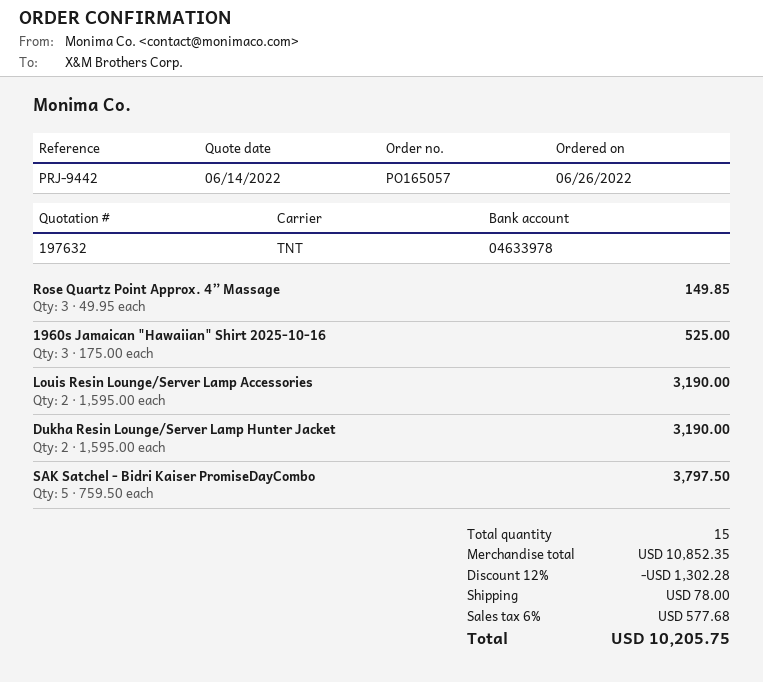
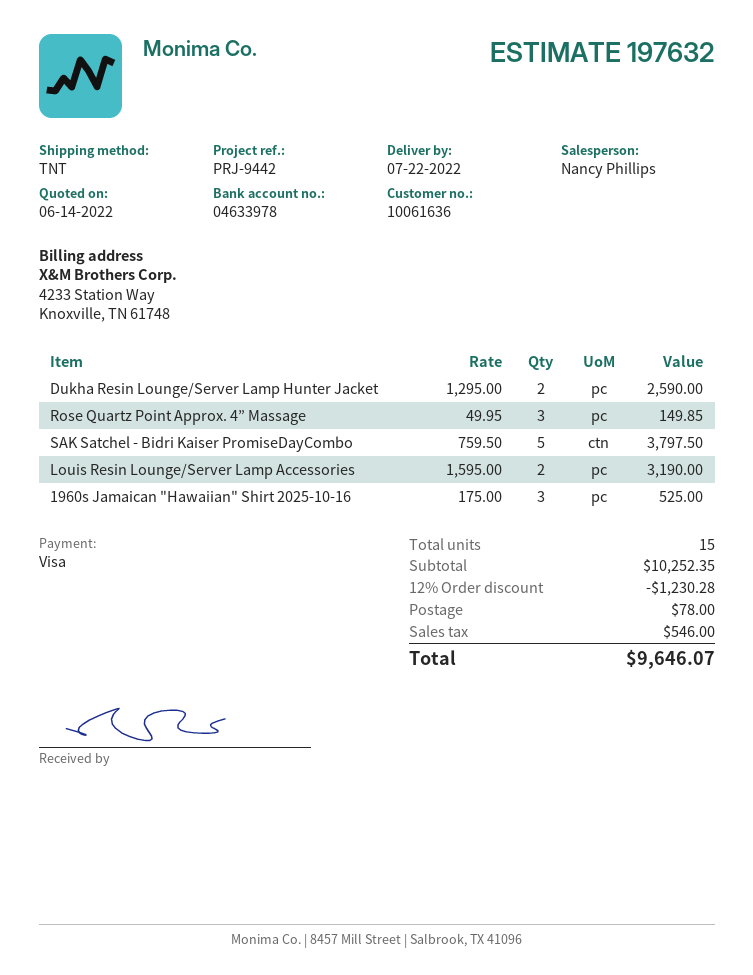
Dukha Resin Lounge/Server Lamp Hunter Jacket: 2 x 1595.00 = 3190.00 -> 2 x 1295.00 = 2590.00
subtotal: 10852.35 -> 10252.35
discount: 12% = 1302.28 -> 12% = 1230.28
tax: 577.68 -> 546.00
total: 10205.75 -> 9646.07

